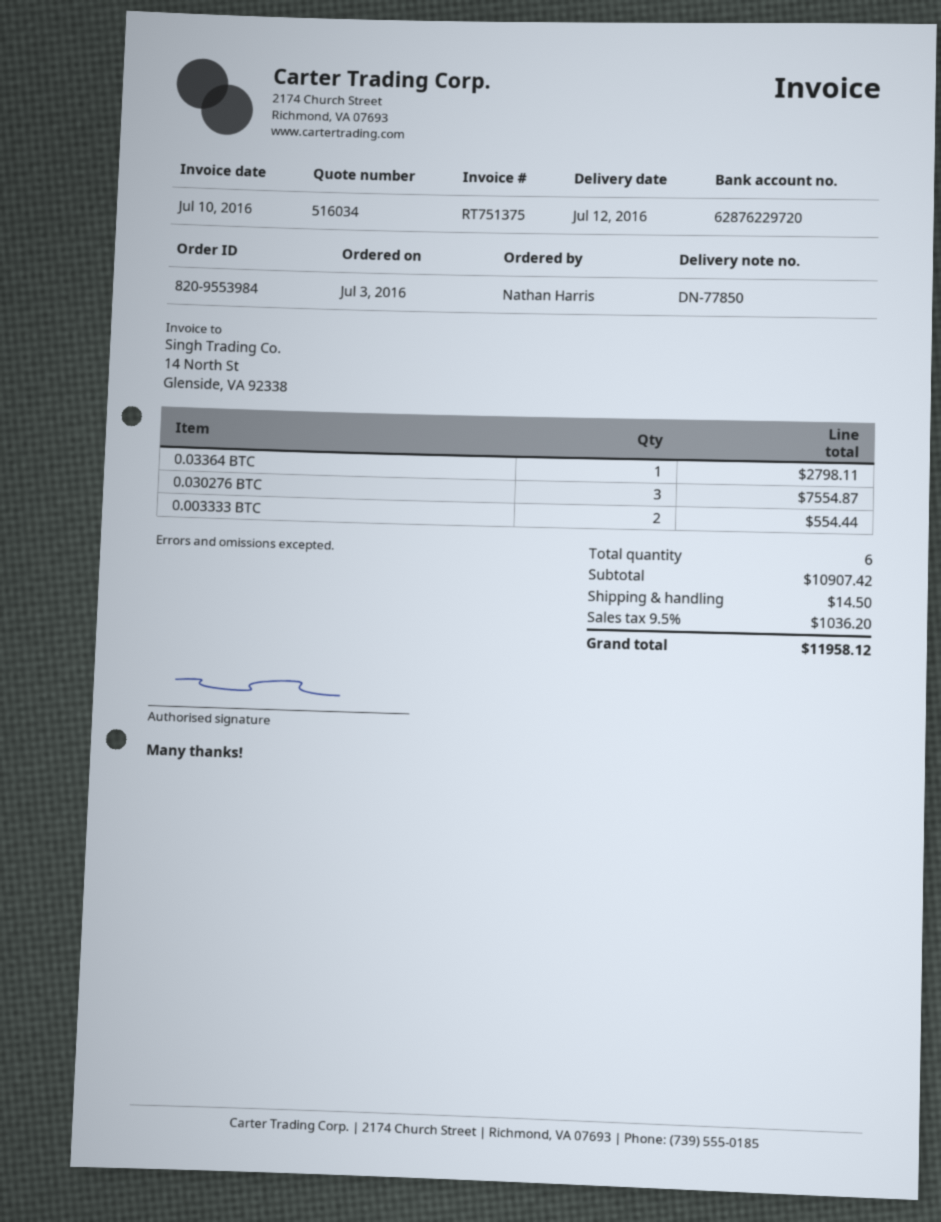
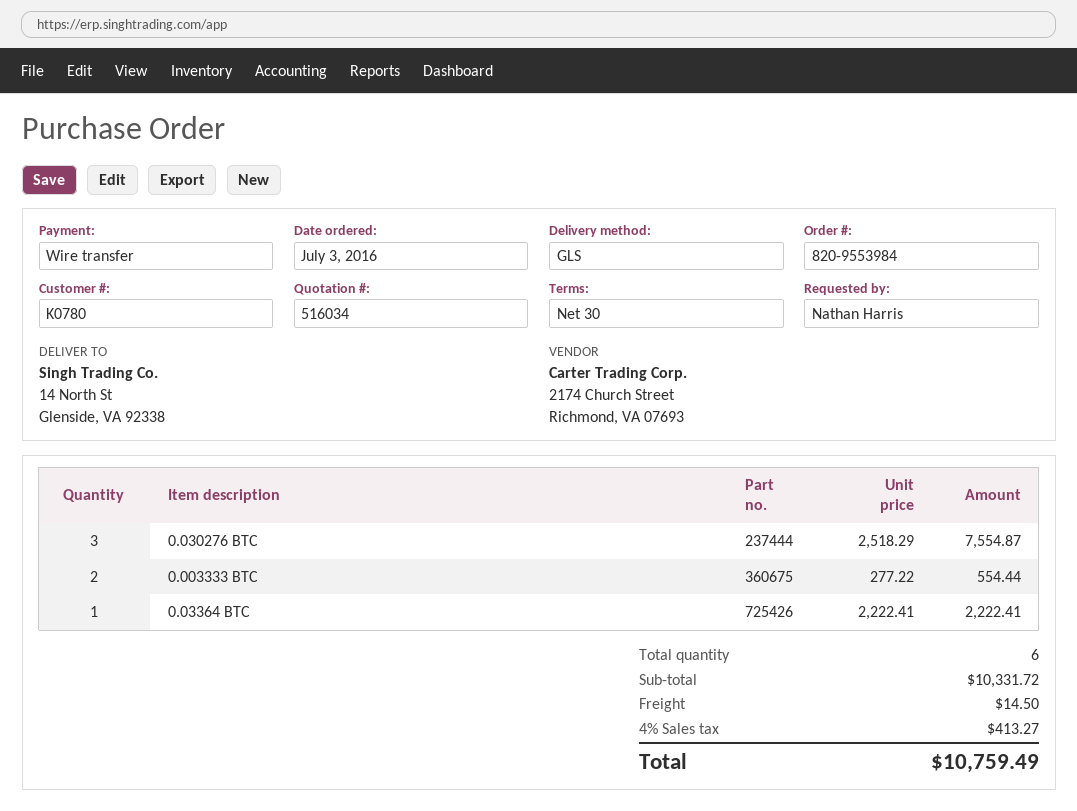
0.03364 BTC: 1 for 2798.11 -> 1 for 2222.41
subtotal: 10907.42 -> 10331.72
tax: 9.5% = 1036.20 -> 4% = 413.27
total: 11958.12 -> 10759.49

